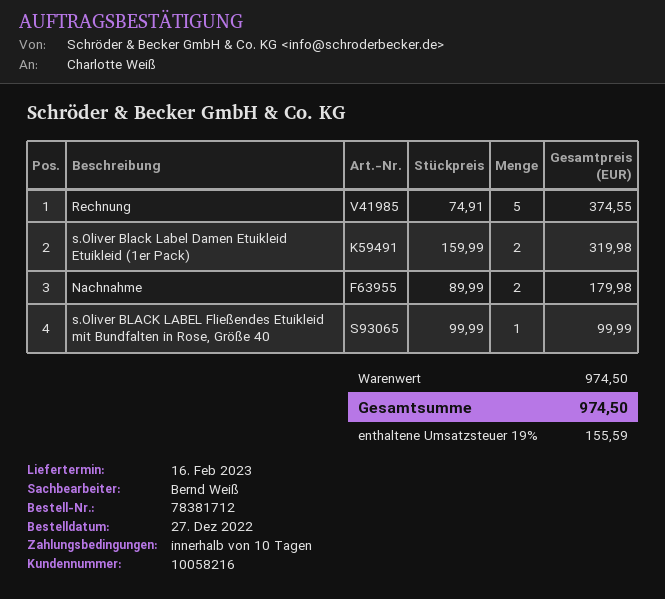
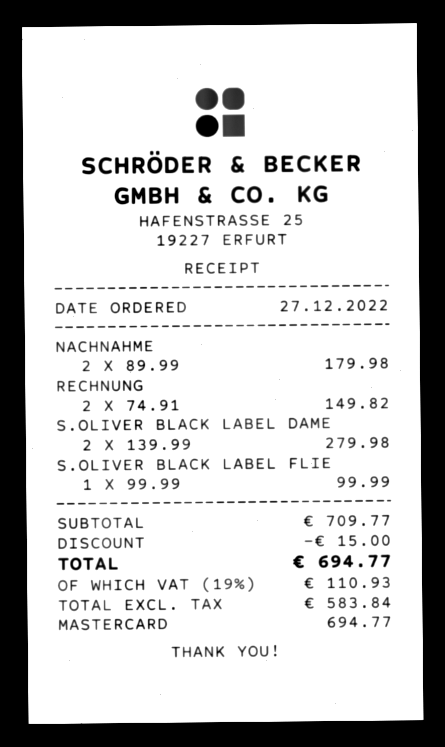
Rechnung: 5 x 74.91 = 374.55 -> 2 x 74.91 = 149.82
s.Oliver Black Label Damen Etuikleid Etuikleid (1er Pack): 2 x 159.99 = 319.98 -> 2 x 139.99 = 279.98
subtotal: 974.50 -> 709.77
discount: none -> 15.00
tax: 19% = 155.59 -> 19% = 110.93
total: 974.50 -> 694.77

